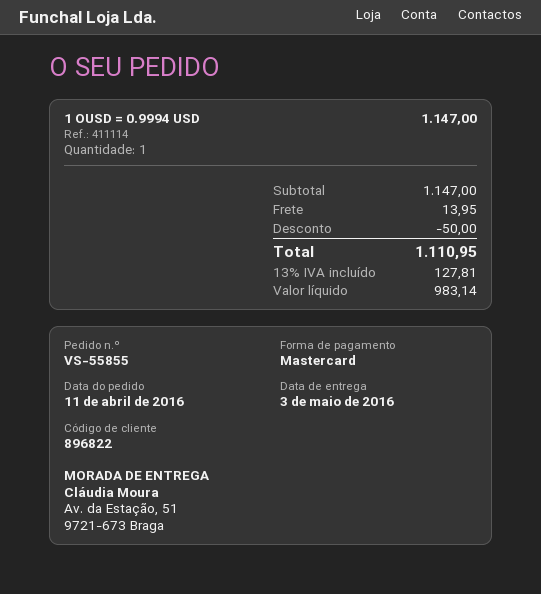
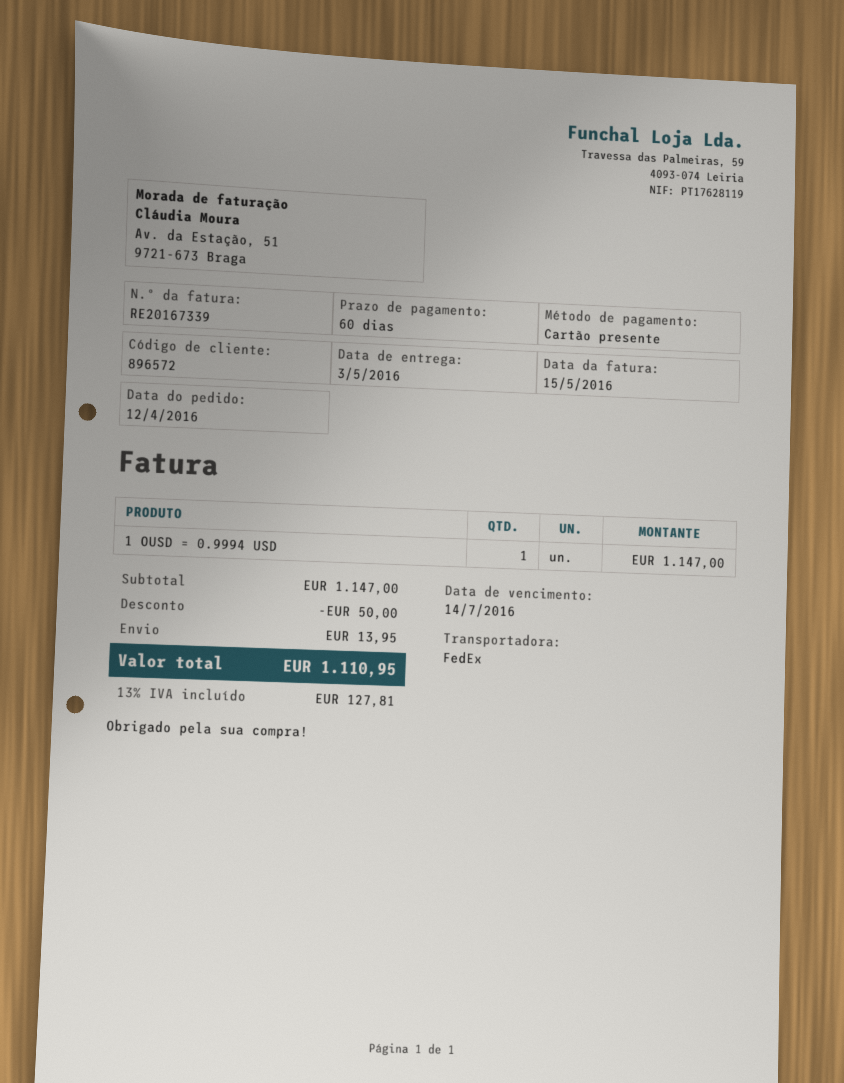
order date: 2016-04-11 -> 2016-04-12
customer number: 896822 -> 896572
payment method: Mastercard -> gift card

